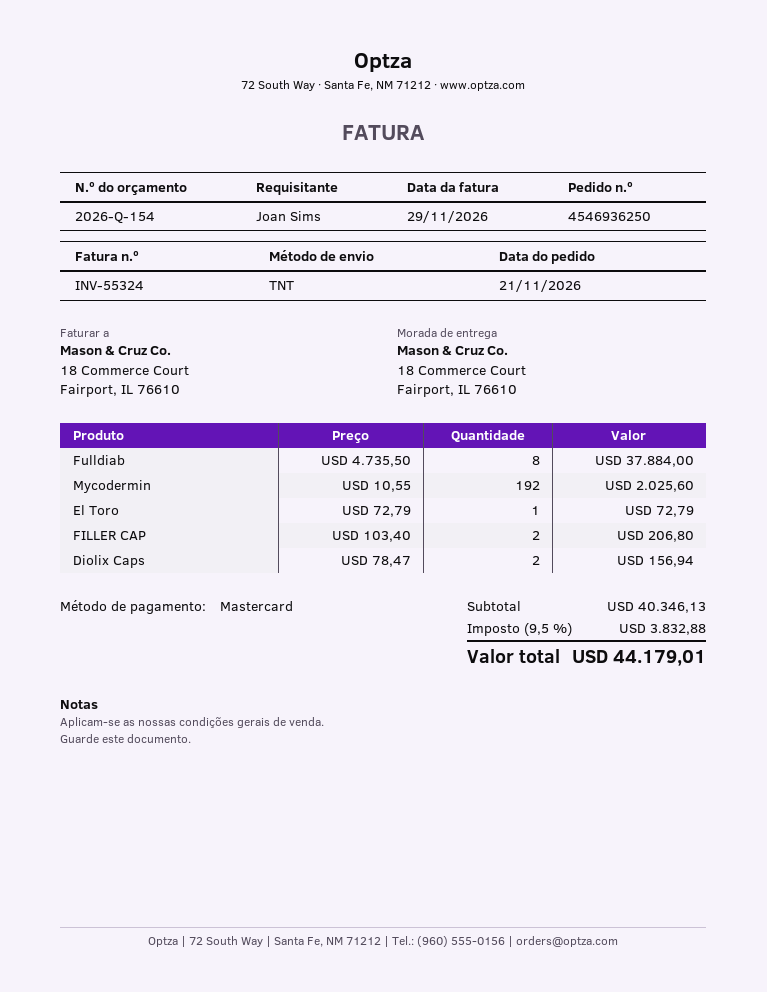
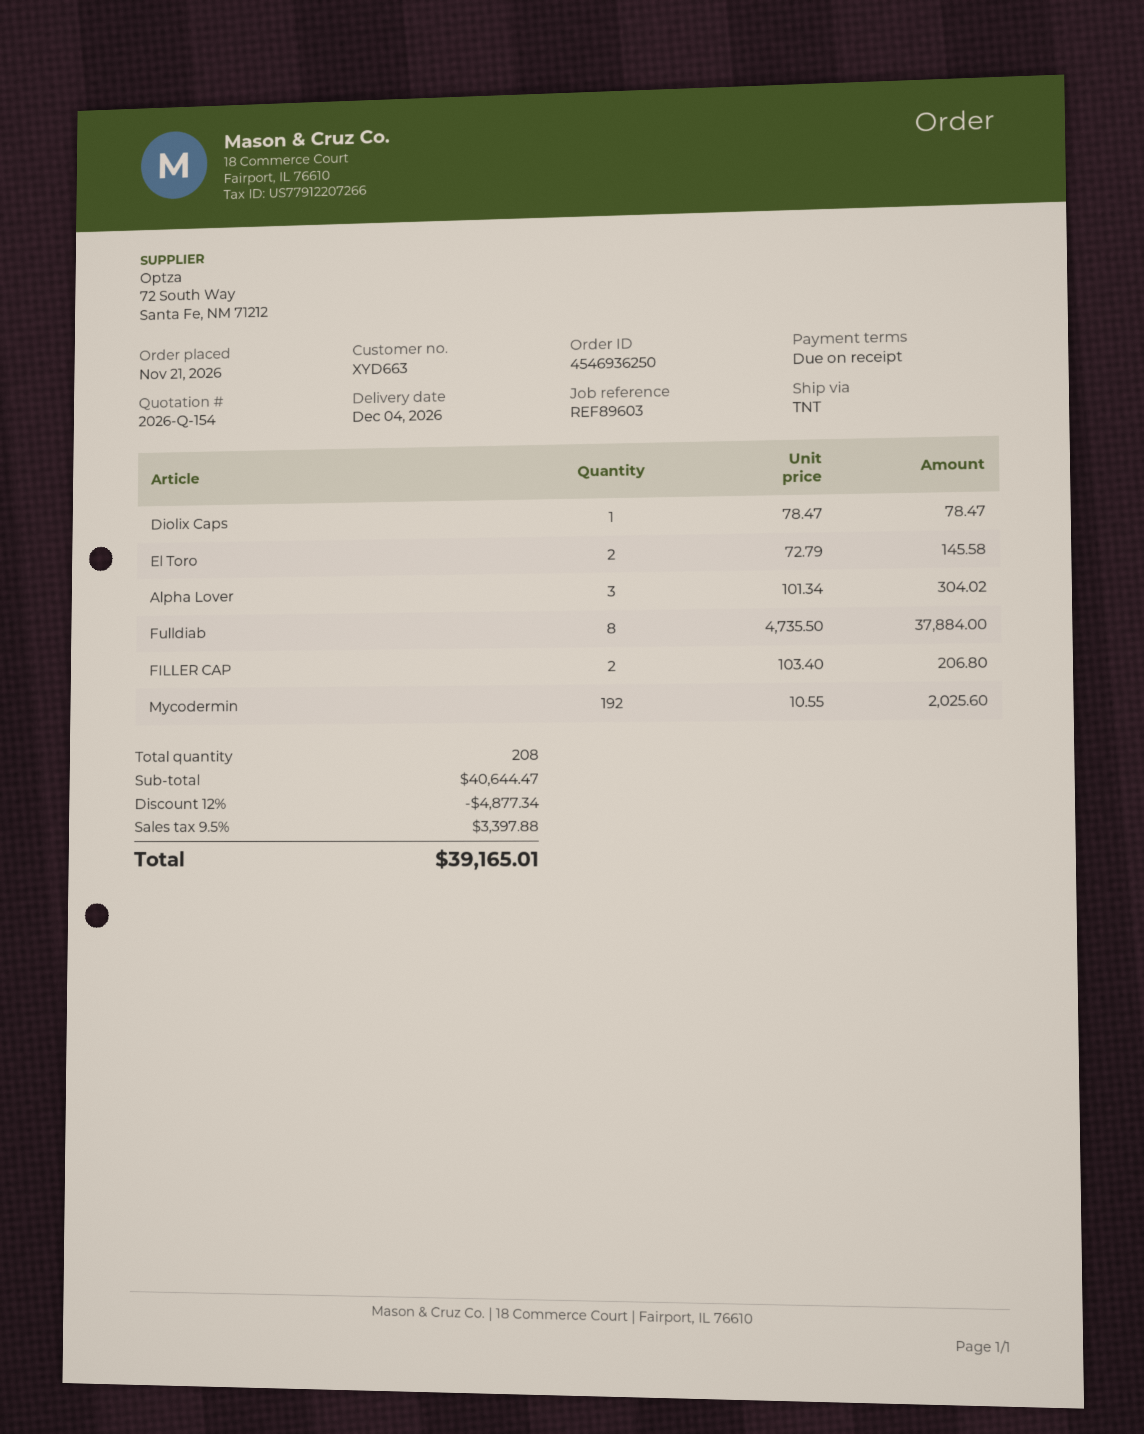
El Toro: 1 x 72.79 = 72.79 -> 2 x 72.79 = 145.58
Diolix Caps: 2 x 78.47 = 156.94 -> 1 x 78.47 = 78.47
Alpha Lover: none -> 3 x 101.34 = 304.02
subtotal: 40346.13 -> 40644.47
discount: none -> 12% = 4877.34
tax: 9.5% = 3832.88 -> 9.5% = 3397.88
total: 44179.01 -> 39165.01

